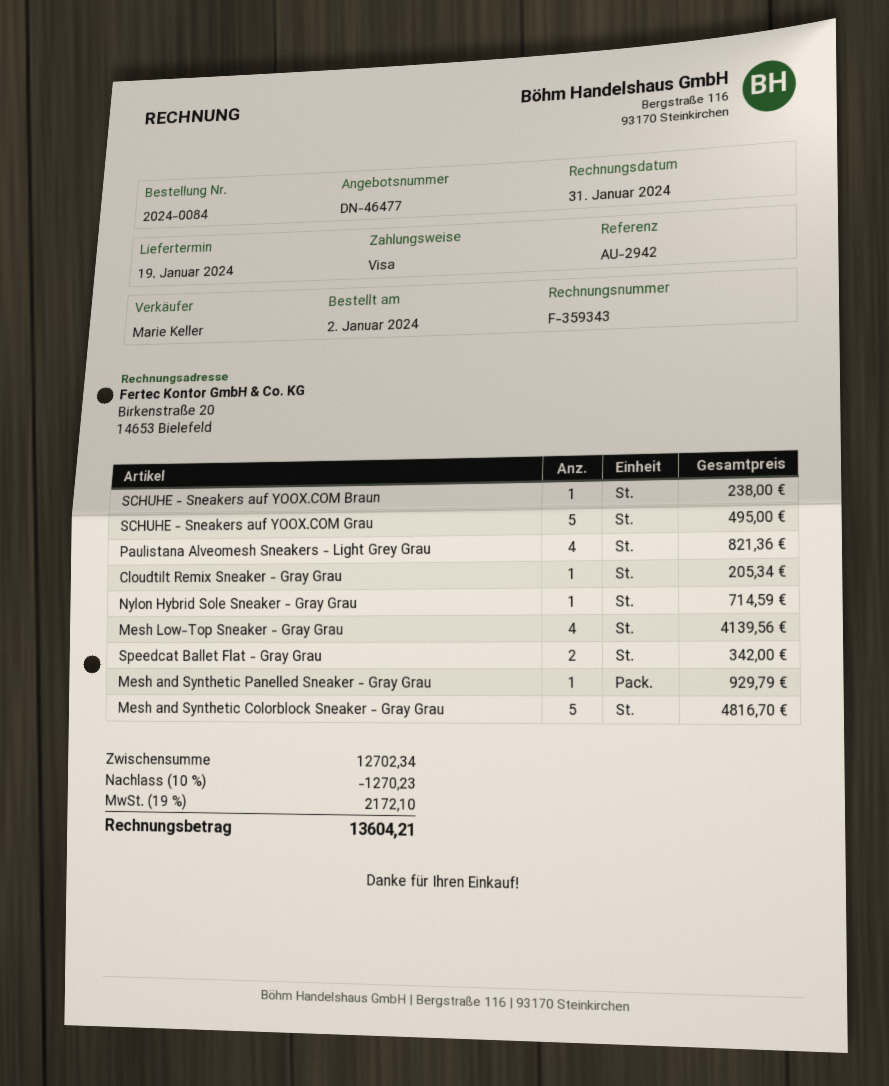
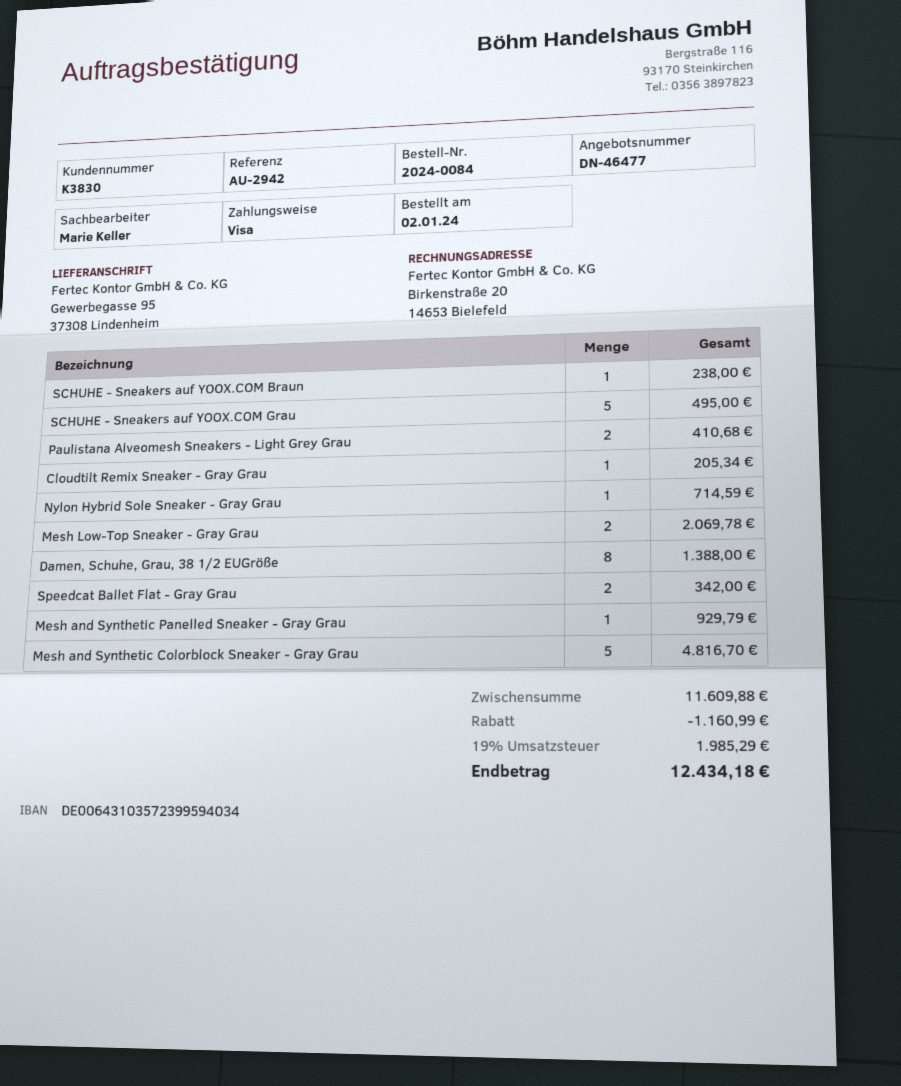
Paulistana Alveomesh Sneakers - Light Grey Grau: 4 for 821.36 -> 2 for 410.68
Mesh Low-Top Sneaker - Gray Grau: 4 for 4139.56 -> 2 for 2069.78
Damen, Schuhe, Grau, 38 1/2 EUGröße: none -> 8 for 1388.00
subtotal: 12702.34 -> 11609.88
discount: 1270.23 -> 1160.99
tax: 19% = 2172.10 -> 19% = 1985.29
total: 13604.21 -> 12434.18

